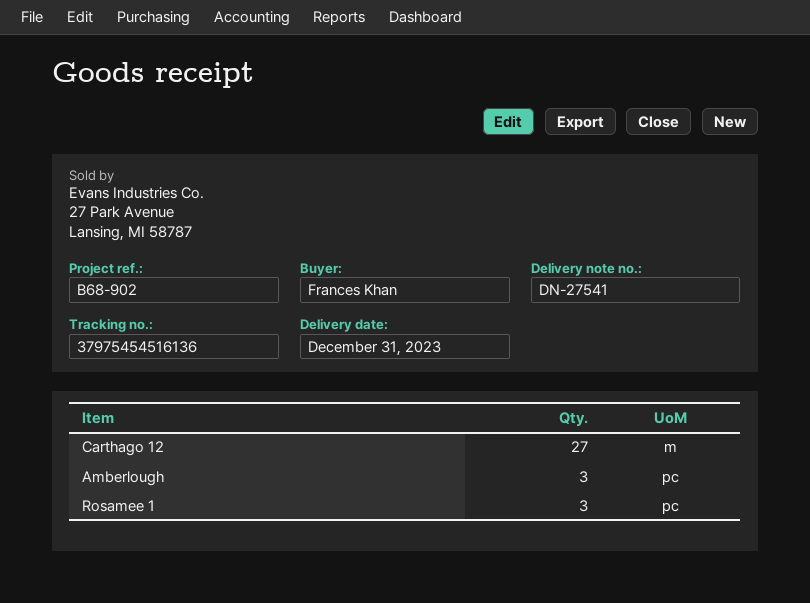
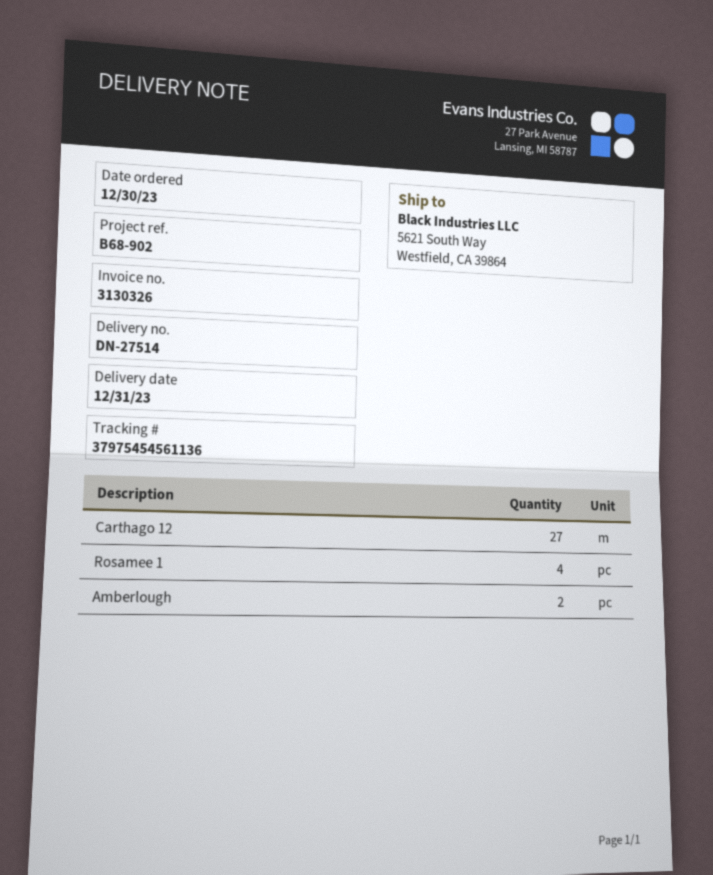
delivery note number: DN-27541 -> DN-27514
tracking number: 37975454516136 -> 37975454561136
Amberlough: 3 -> 2
Rosamee 1: 3 -> 4

